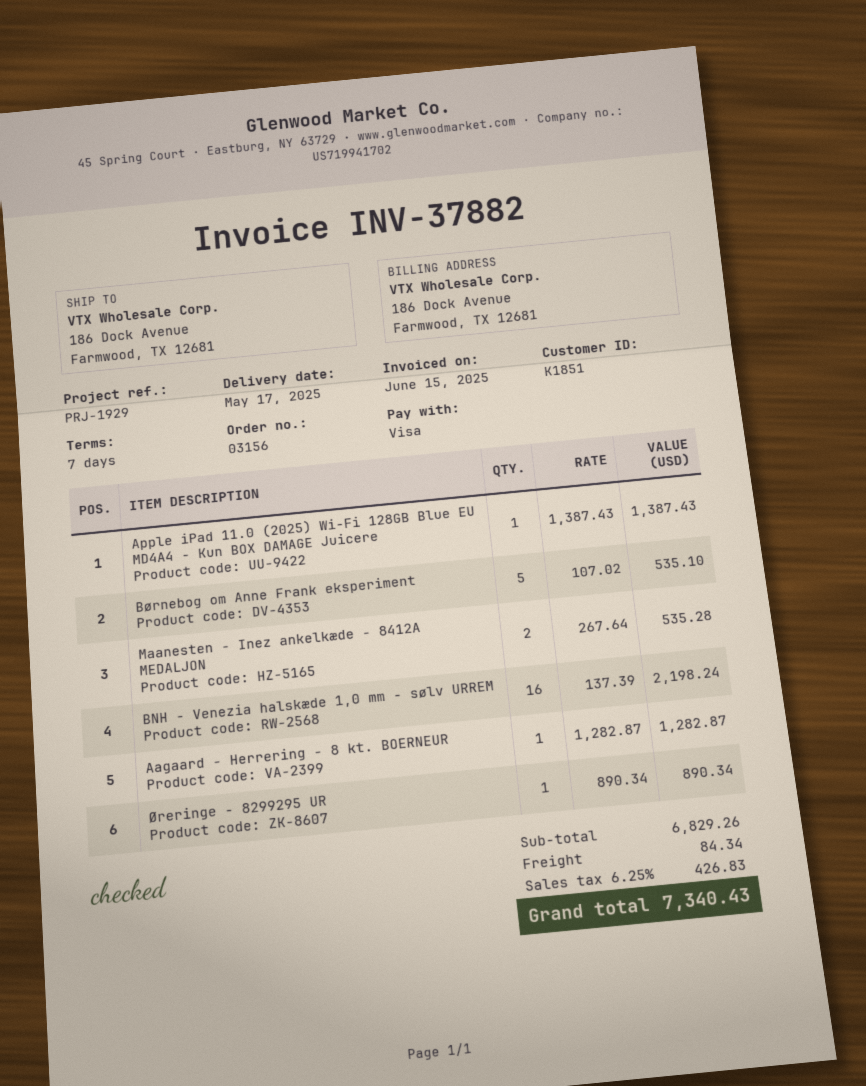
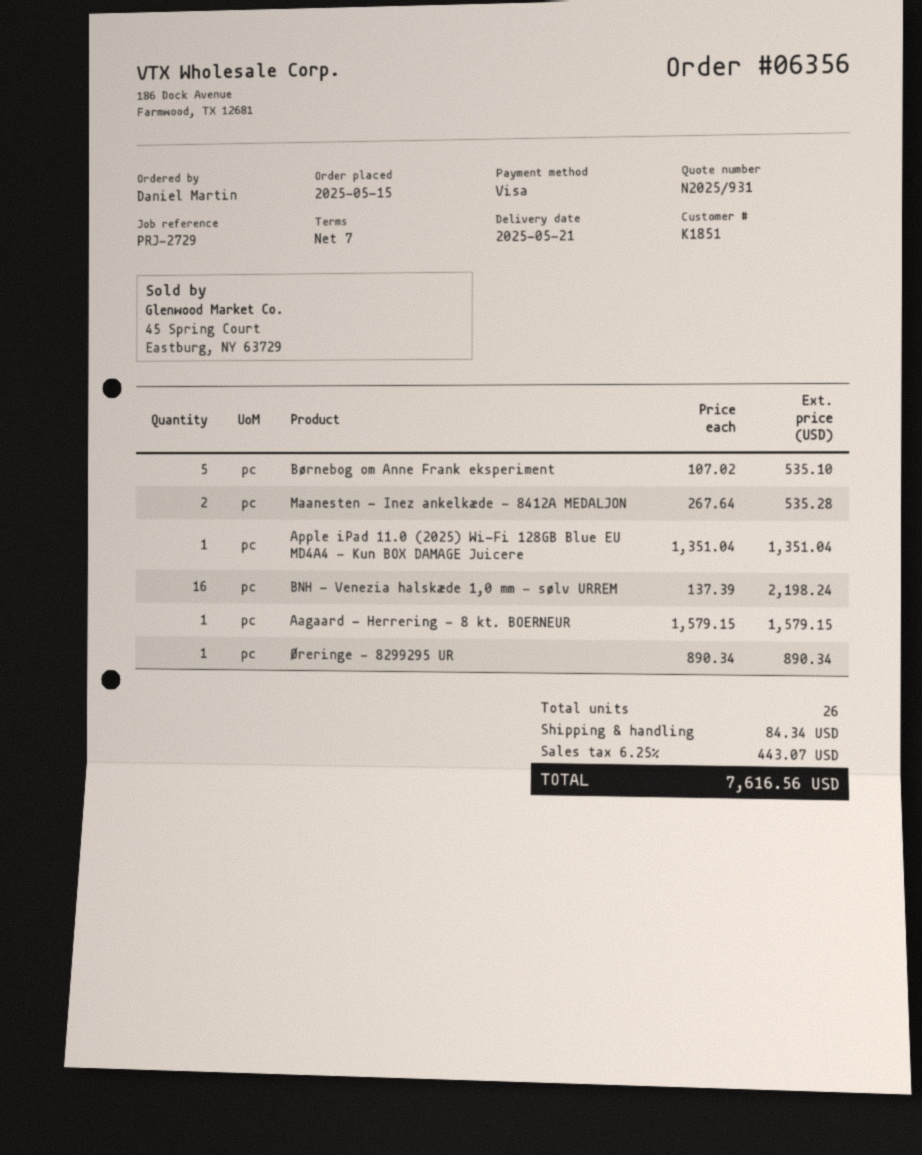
order number: 03156 -> 06356
delivery date: 2025-05-17 -> 2025-05-21
reference: PRJ-1929 -> PRJ-2729
Apple iPad 11.0 (2025) Wi-Fi 128GB Blue EU MD4A4 - Kun BOX DAMAGE Juicere: 1 x 1387.43 = 1387.43 -> 1 x 1351.04 = 1351.04
Aagaard - Herrering - 8 kt. BOERNEUR: 1 x 1282.87 = 1282.87 -> 1 x 1579.15 = 1579.15
tax: 6.25% = 426.83 -> 6.25% = 443.07
total: 7340.43 -> 7616.56

